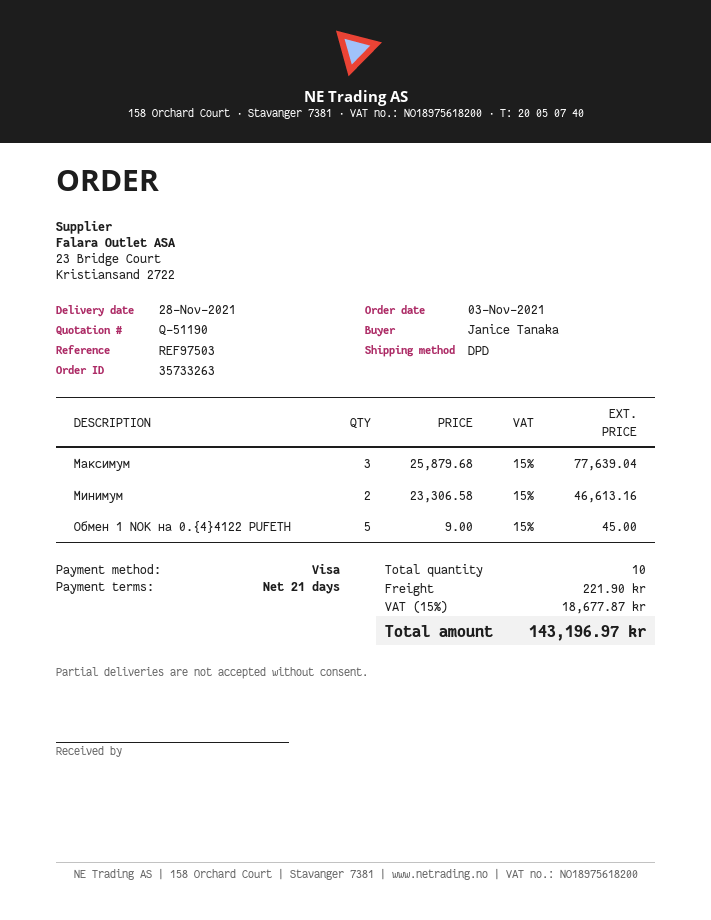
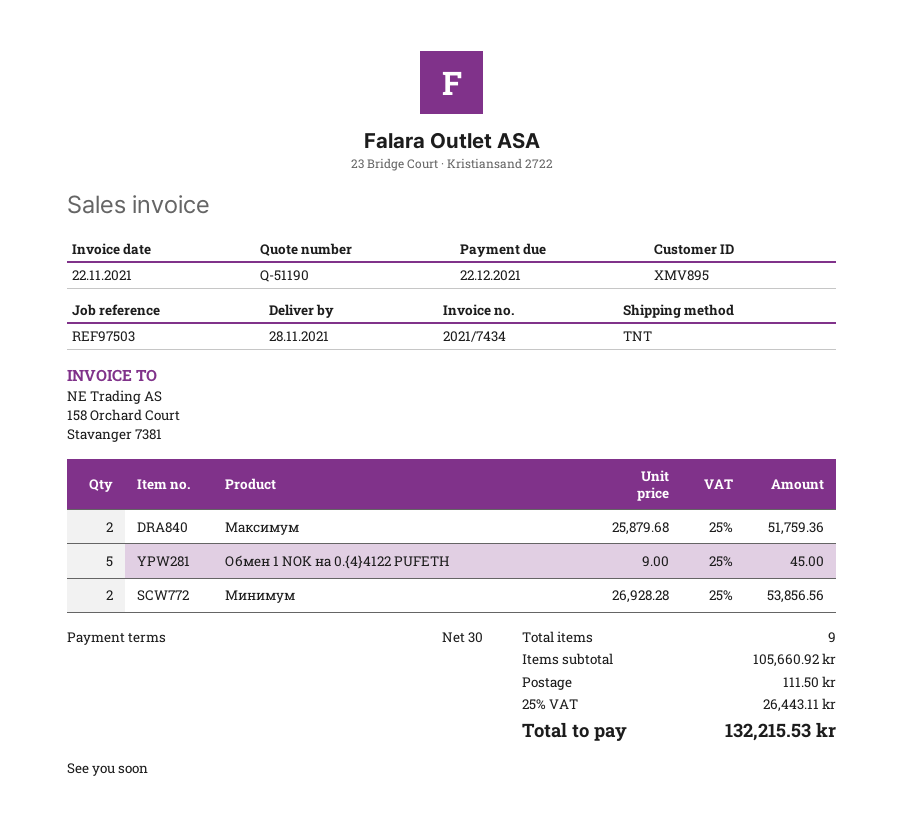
payment terms: 21 days -> 30 days
shipping method: DPD -> TNT
Максимум: 3 x 25879.68 = 77639.04 -> 2 x 25879.68 = 51759.36
Минимум: 2 x 23306.58 = 46613.16 -> 2 x 26928.28 = 53856.56
total quantity: 10 -> 9
shipping: 221.90 -> 111.50
tax: 15% = 18677.87 -> 25% = 26443.11
total: 143196.97 -> 132215.53

